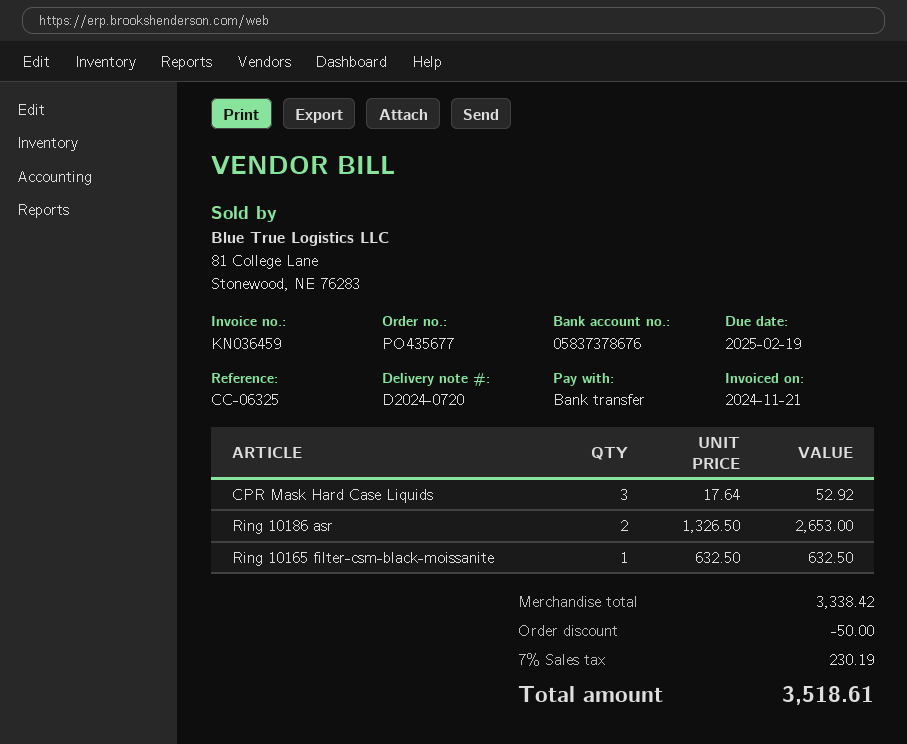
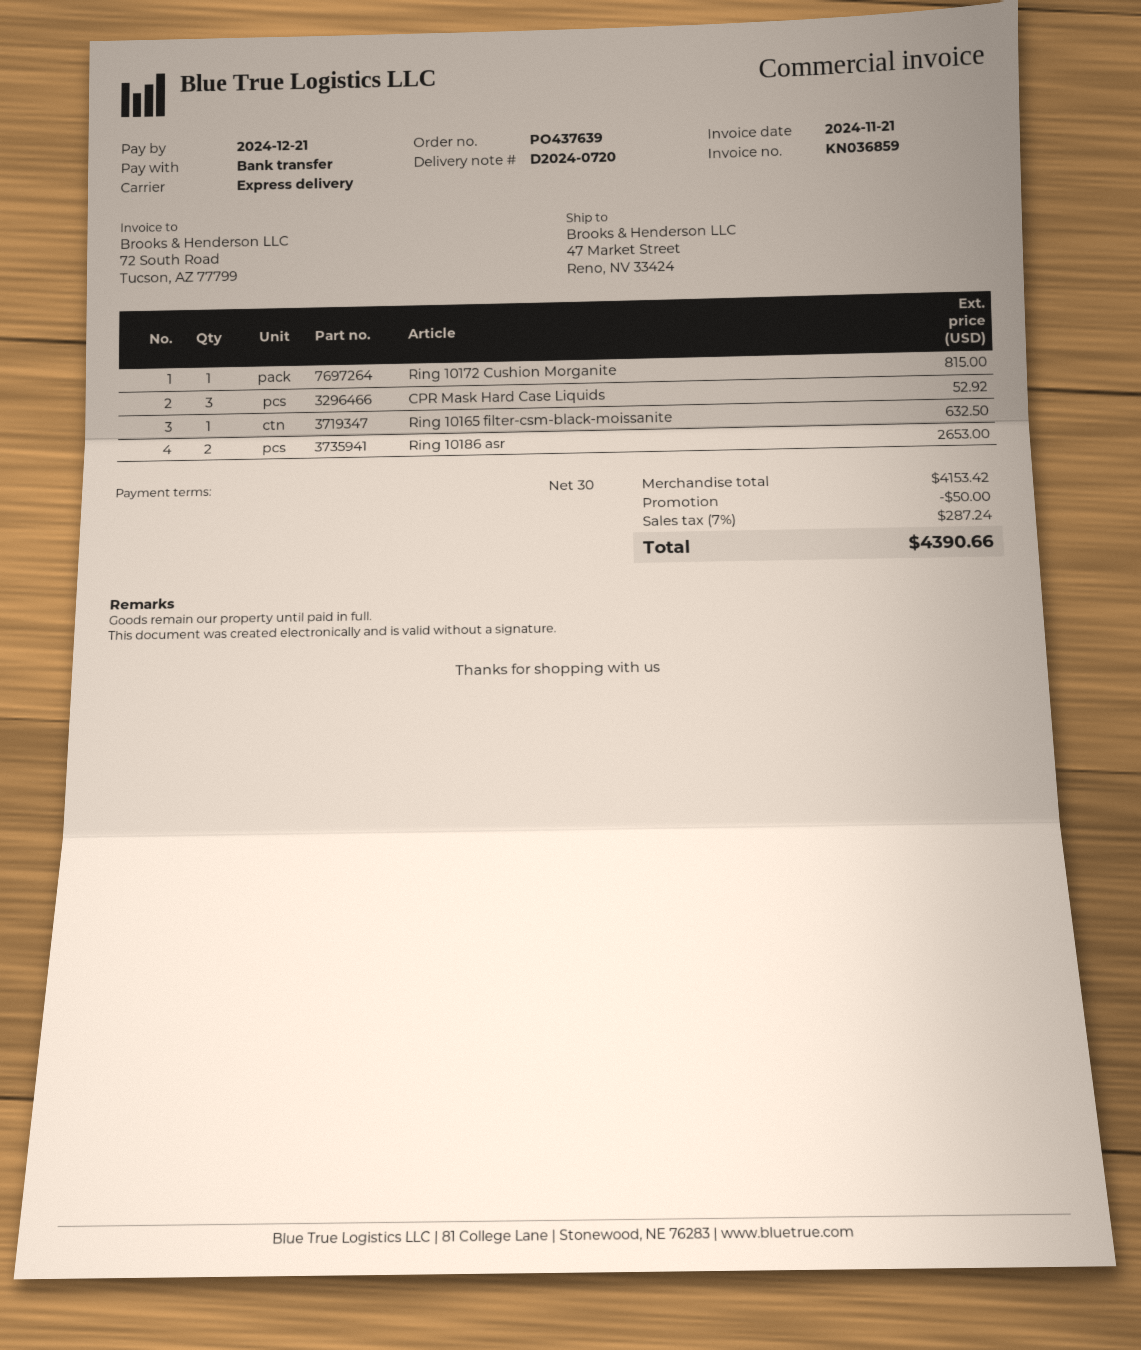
order number: PO435677 -> PO437639
invoice number: KN036459 -> KN036859
due date: 2025-02-19 -> 2024-12-21
Ring 10172 Cushion Morganite: none -> 1 for 815.00
subtotal: 3338.42 -> 4153.42
tax: 7% = 230.19 -> 7% = 287.24
total: 3518.61 -> 4390.66

